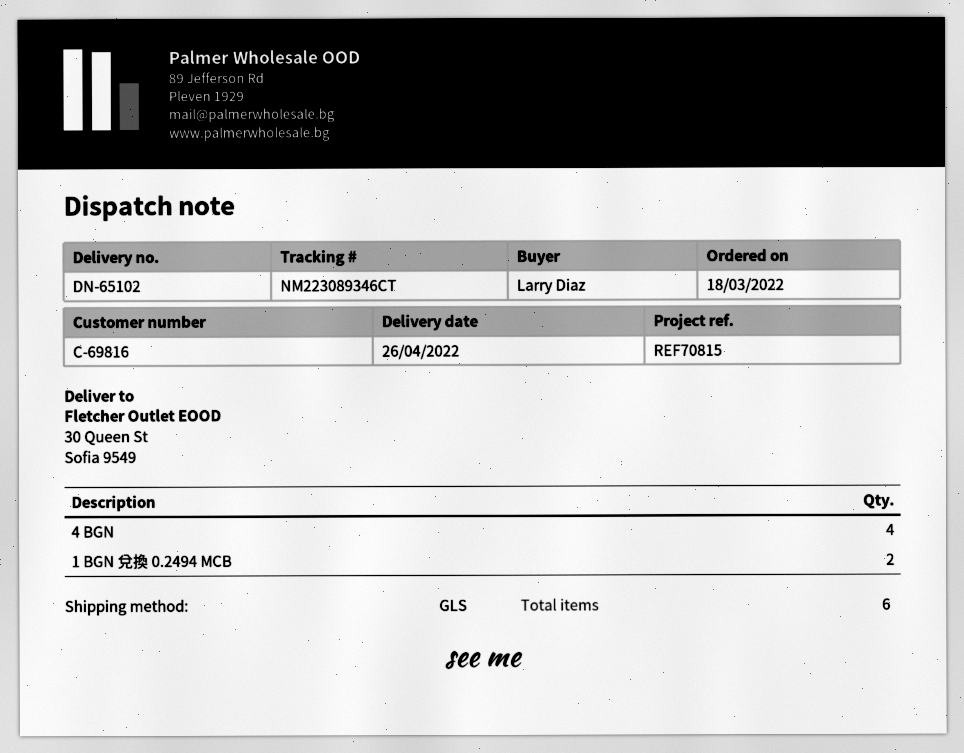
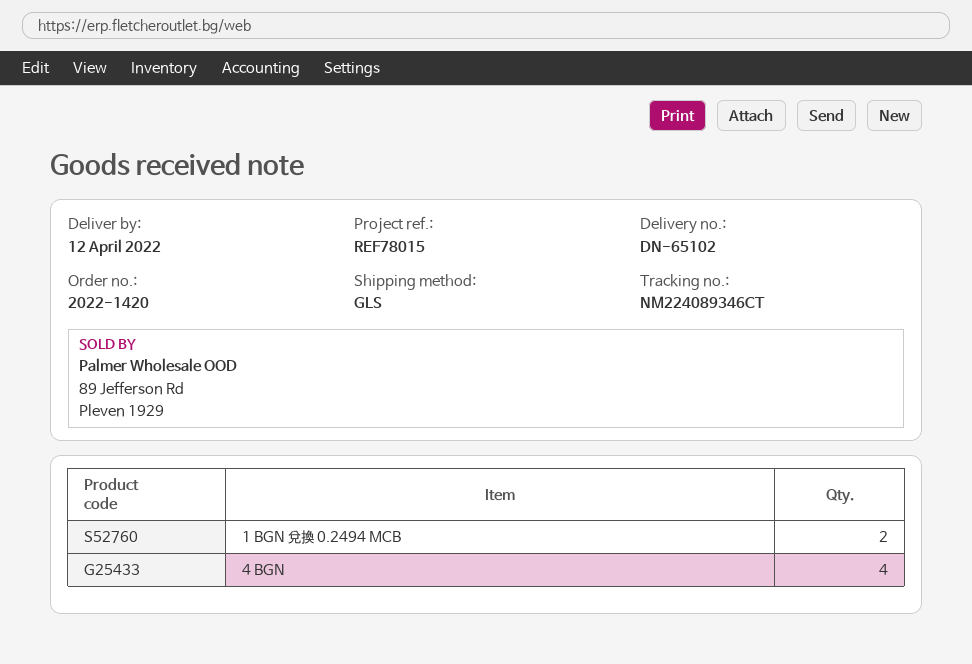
delivery date: 2022-04-26 -> 2022-04-12
reference: REF70815 -> REF78015
tracking number: NM223089346CT -> NM224089346CT

